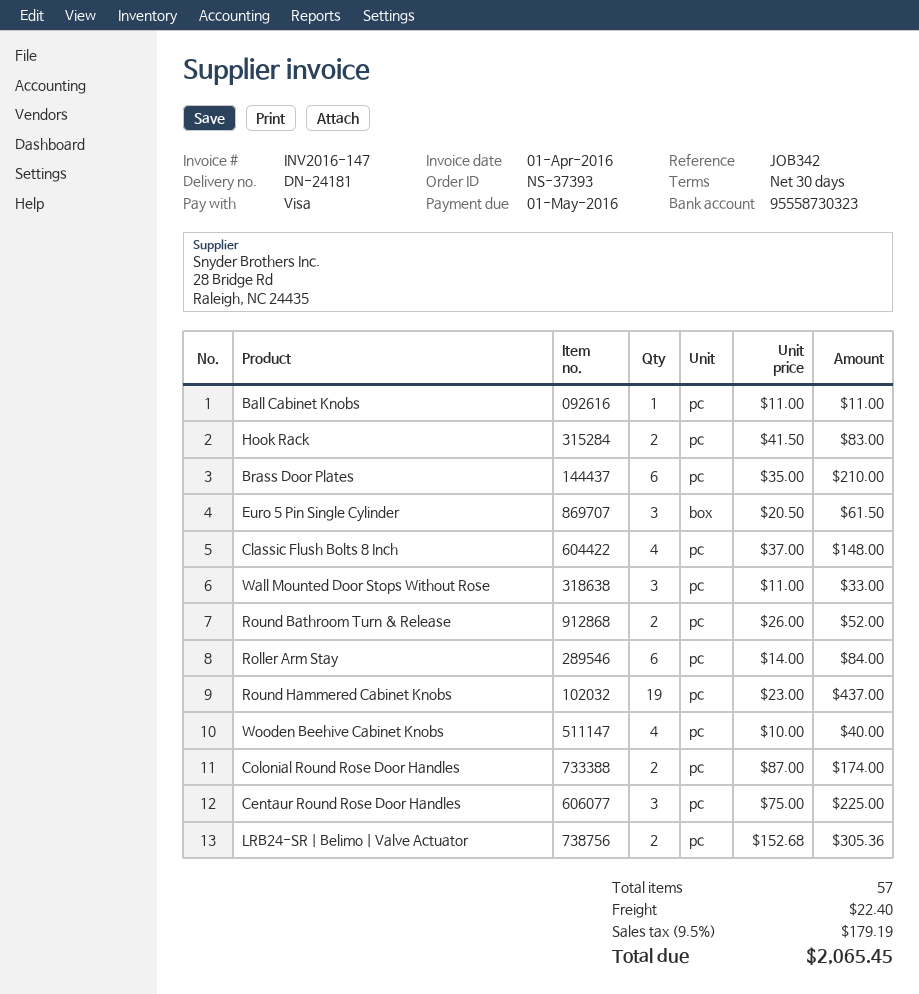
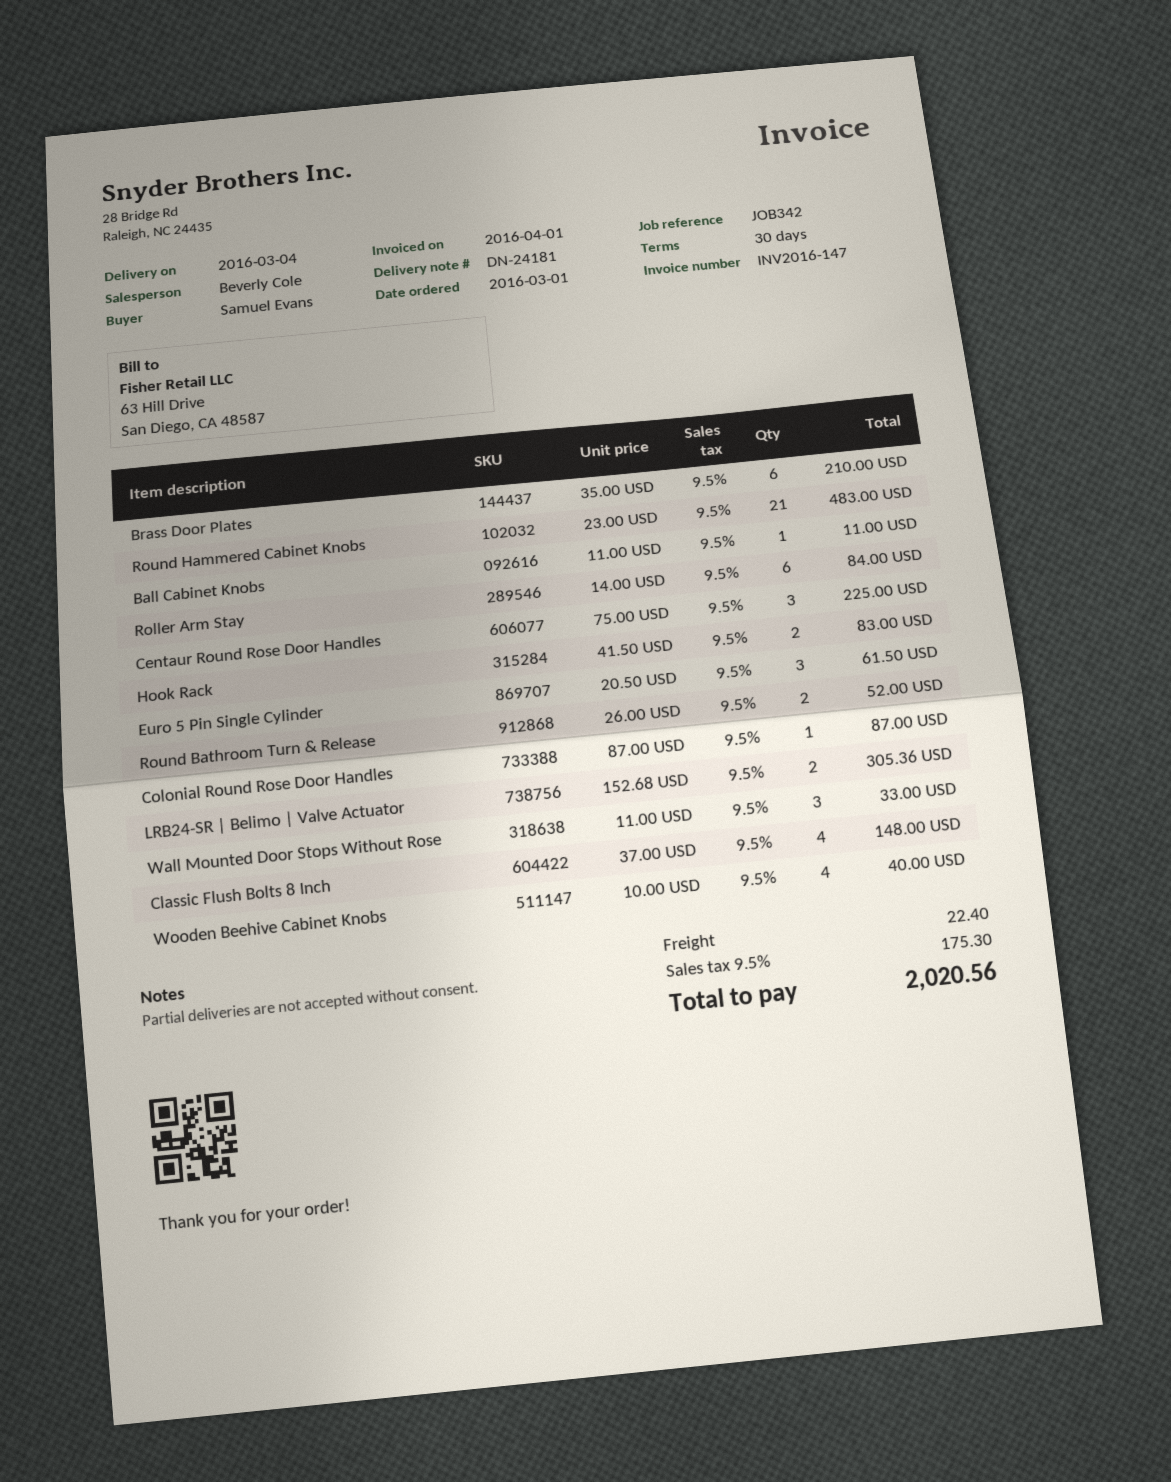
Round Hammered Cabinet Knobs: 19 x 23.00 = 437.00 -> 21 x 23.00 = 483.00
Colonial Round Rose Door Handles: 2 x 87.00 = 174.00 -> 1 x 87.00 = 87.00
tax: 9.5% = 179.19 -> 9.5% = 175.30
total: 2065.45 -> 2020.56

